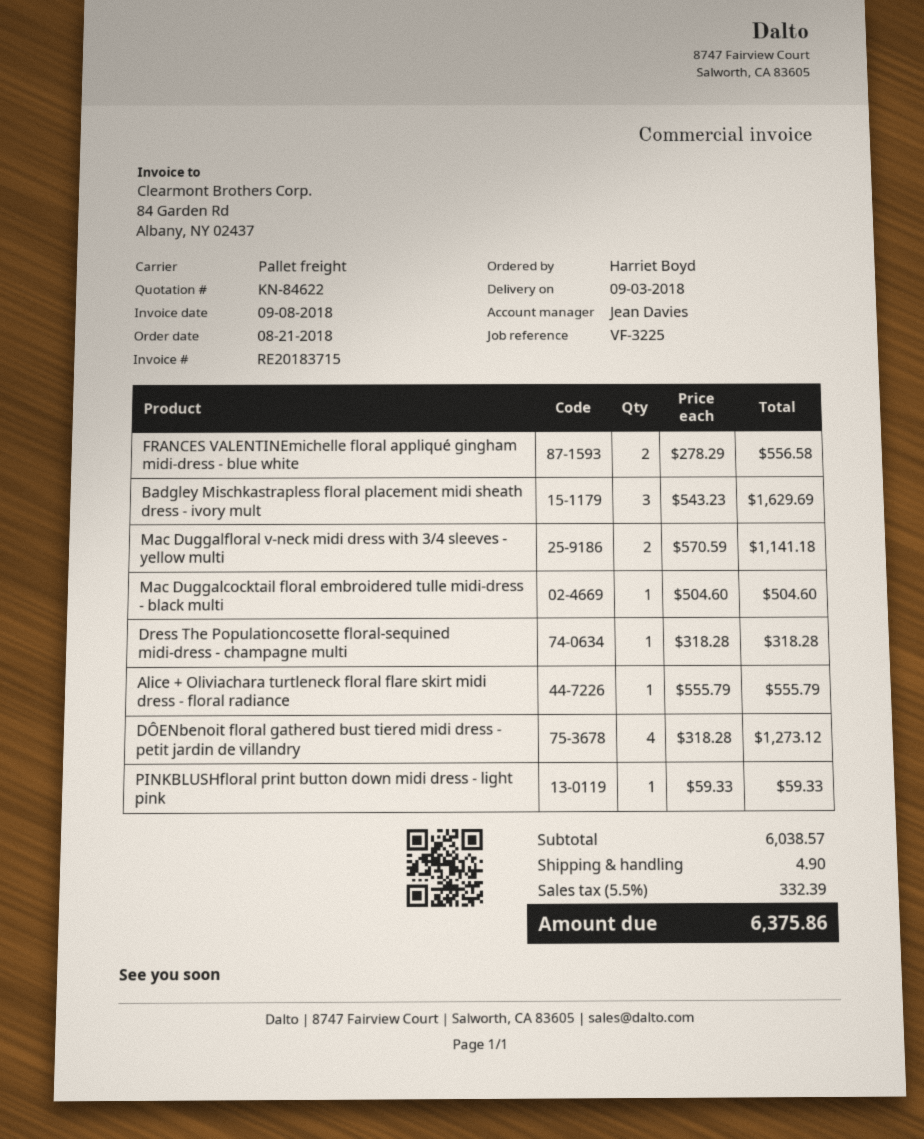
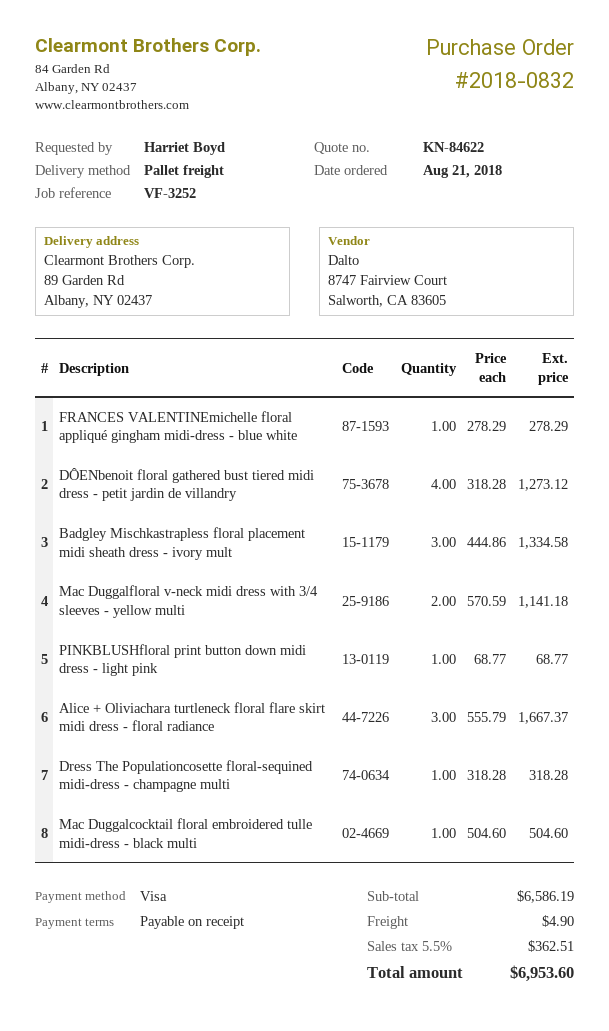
reference: VF-3225 -> VF-3252
FRANCES VALENTINEmichelle floral appliqué gingham midi-dress - blue white: 2 x 278.29 = 556.58 -> 1 x 278.29 = 278.29
Badgley Mischkastrapless floral placement midi sheath dress - ivory mult: 3 x 543.23 = 1629.69 -> 3 x 444.86 = 1334.58
Alice + Oliviachara turtleneck floral flare skirt midi dress - floral radiance: 1 x 555.79 = 555.79 -> 3 x 555.79 = 1667.37
PINKBLUSHfloral print button down midi dress - light pink: 1 x 59.33 = 59.33 -> 1 x 68.77 = 68.77
subtotal: 6038.57 -> 6586.19
tax: 5.5% = 332.39 -> 5.5% = 362.51
total: 6375.86 -> 6953.60

